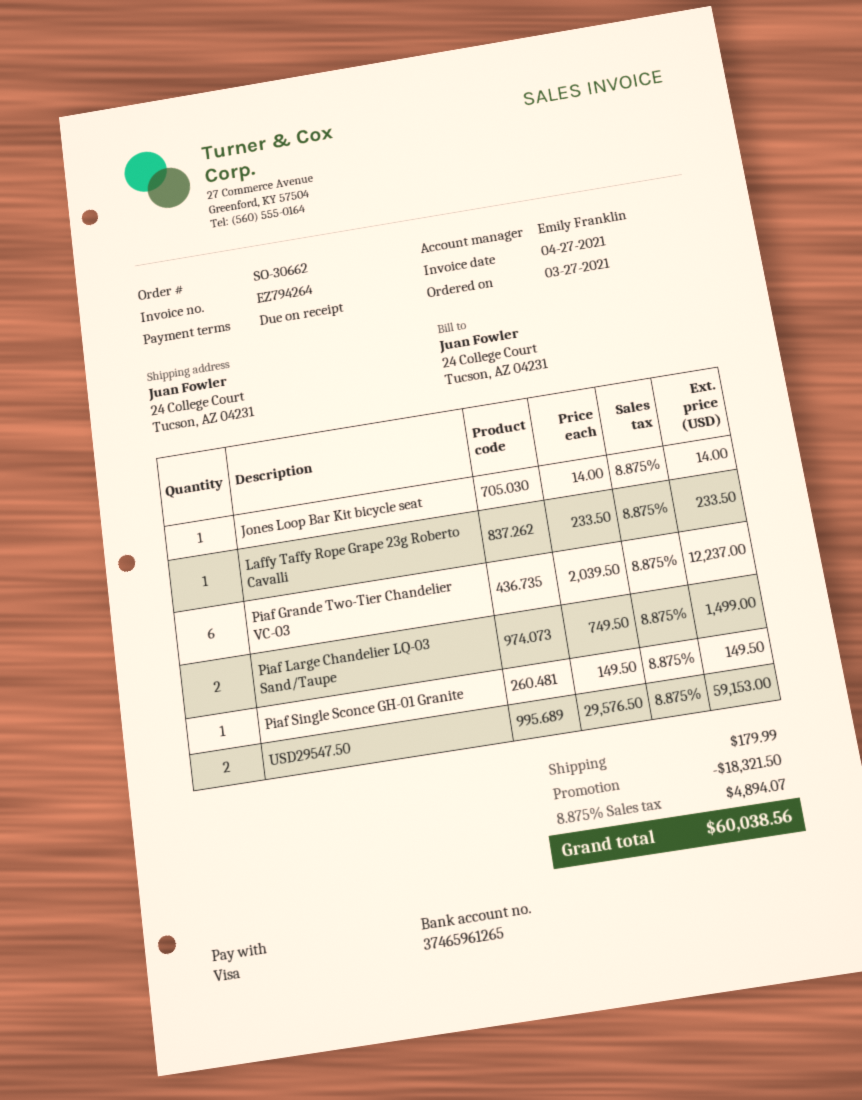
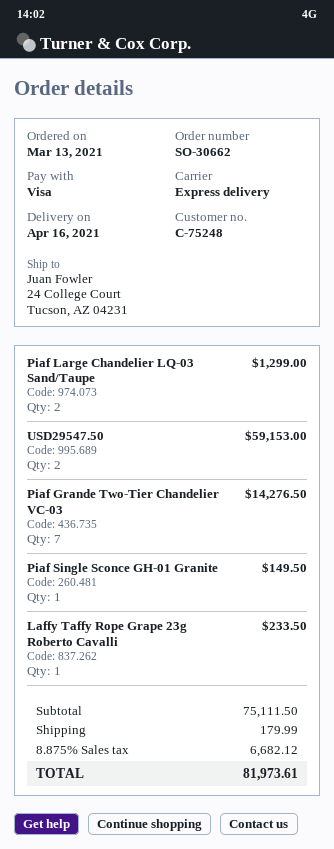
order date: 2021-03-27 -> 2021-03-13
Jones Loop Bar Kit bicycle seat: 1 for 14.00 -> none
Piaf Grande Two-Tier Chandelier VC-03: 6 for 12237.00 -> 7 for 14276.50
Piaf Large Chandelier LQ-03 Sand/Taupe: 2 for 1499.00 -> 2 for 1299.00
discount: 18321.50 -> none
tax: 8.875% = 4894.07 -> 8.875% = 6682.12
total: 60038.56 -> 81973.61

